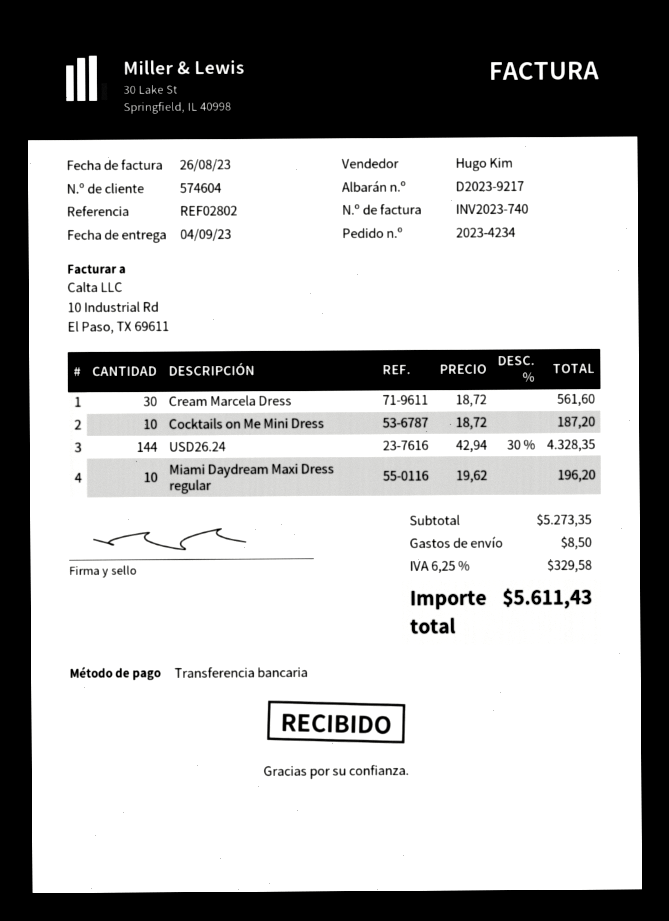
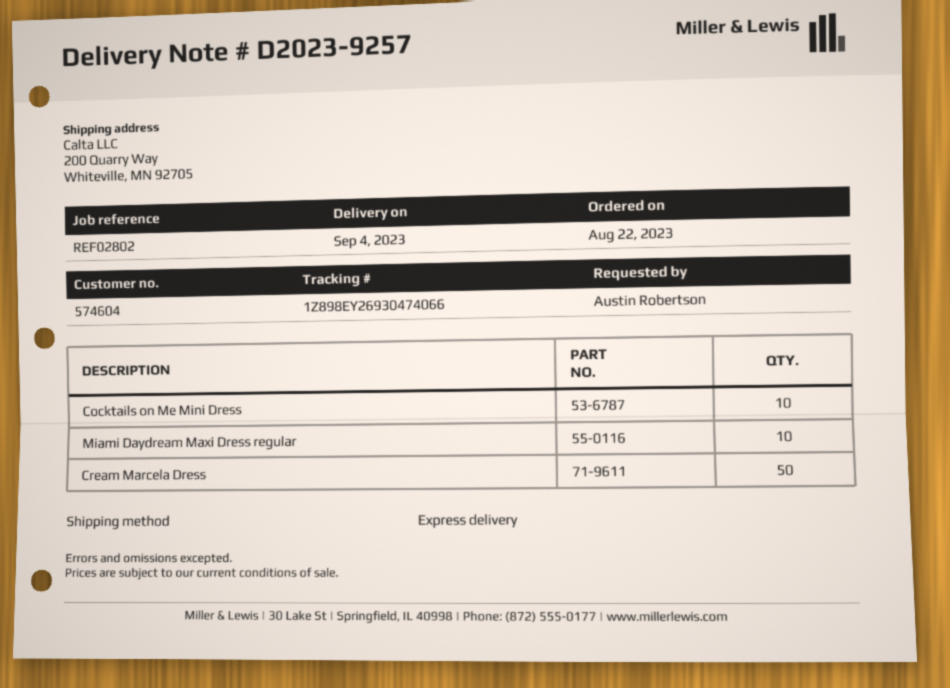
delivery note number: D2023-9217 -> D2023-9257
Cream Marcela Dress: 30 -> 50
USD26.24: 144 -> none

